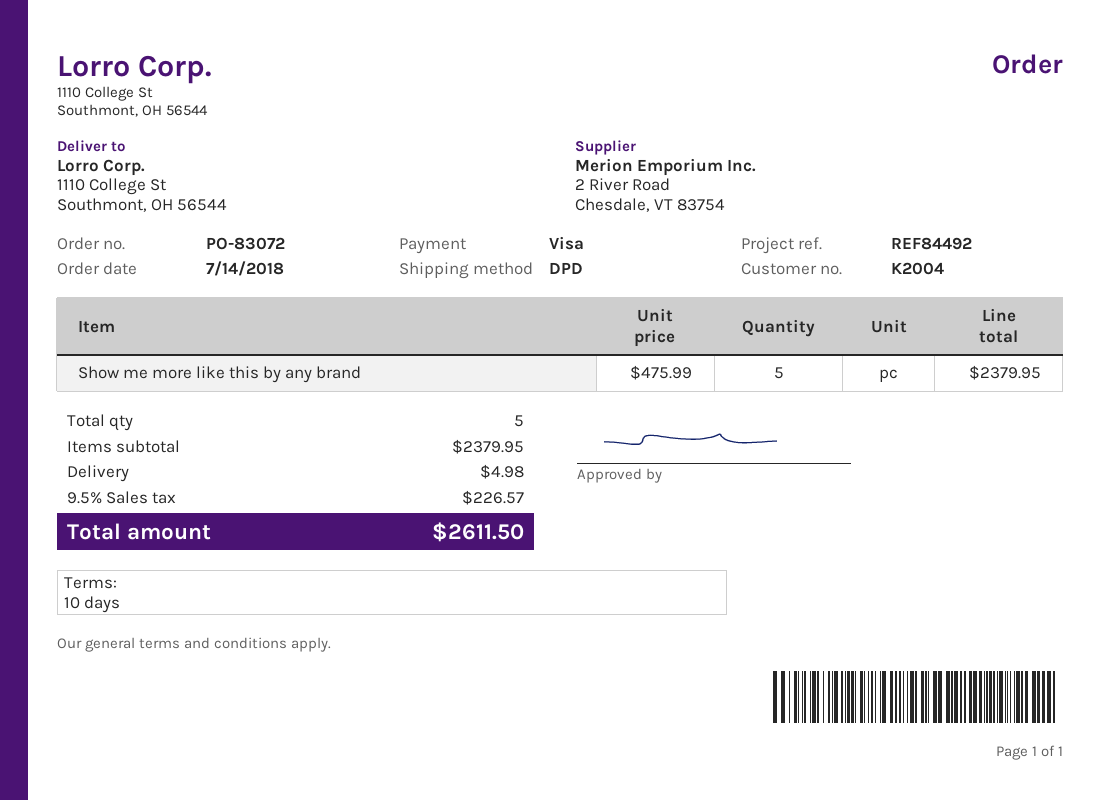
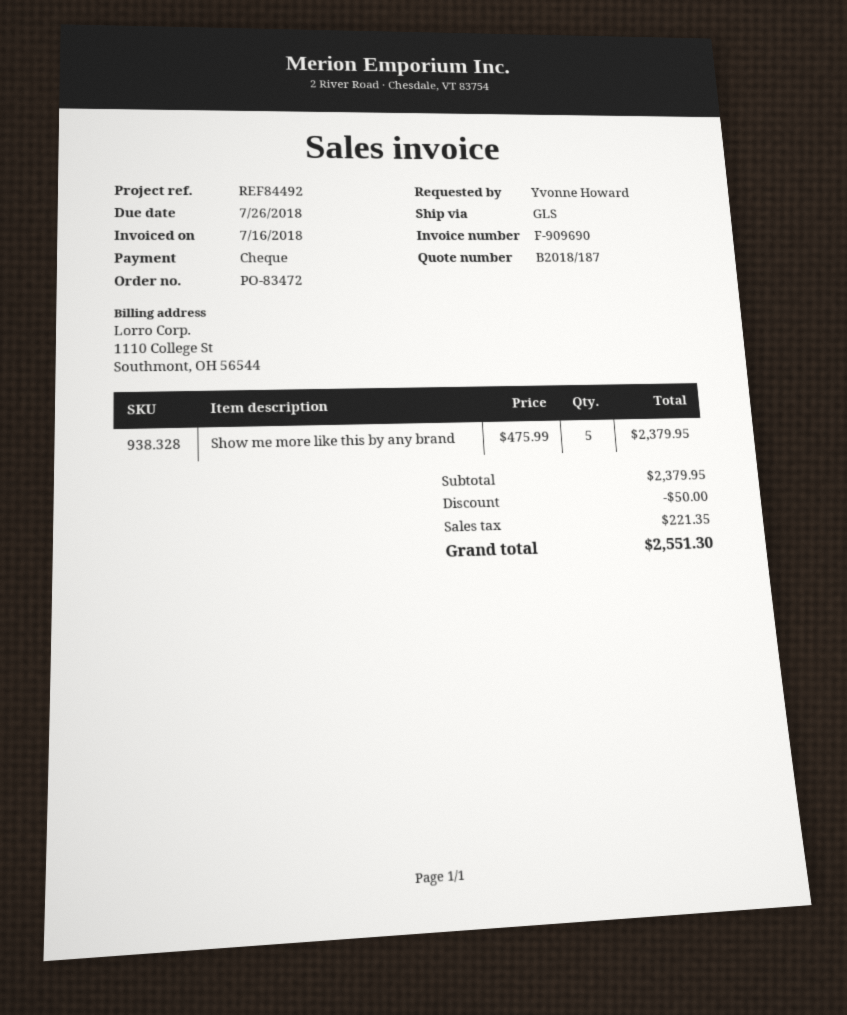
order number: PO-83072 -> PO-83472
payment method: Visa -> cheque
shipping method: DPD -> GLS
discount: none -> 50.00
shipping: 4.98 -> none
tax: 226.57 -> 221.35
total: 2611.50 -> 2551.30

